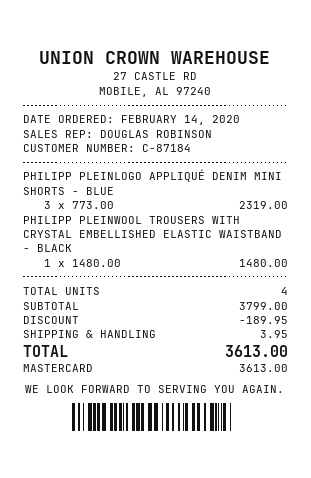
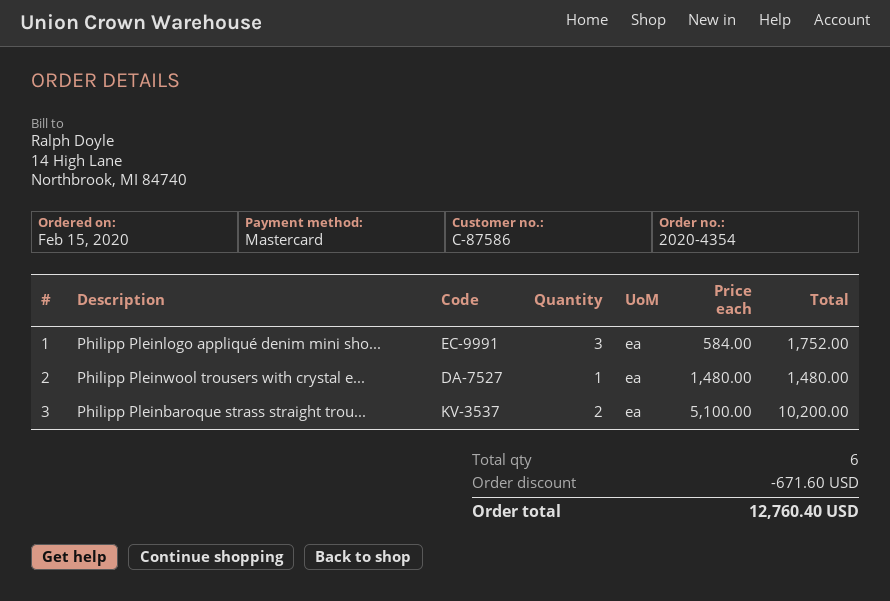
order date: 2020-02-14 -> 2020-02-15
customer number: C-87184 -> C-87586
PHILIPP PLEINLOGO APPLIQUÉ DENIM MINI SHORTS - BLUE: 3 x 773.00 = 2319.00 -> 3 x 584.00 = 1752.00
Philipp Pleinbaroque strass straight trou...: none -> 2 x 5100.00 = 10200.00
total quantity: 4 -> 6
discount: 189.95 -> 671.60
shipping: 3.95 -> none
total: 3613.00 -> 12760.40

